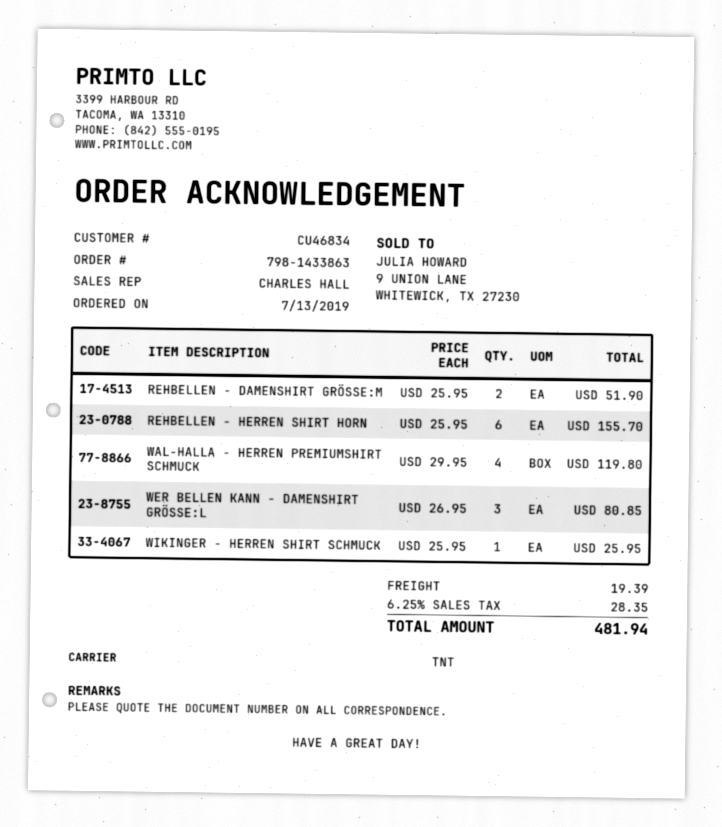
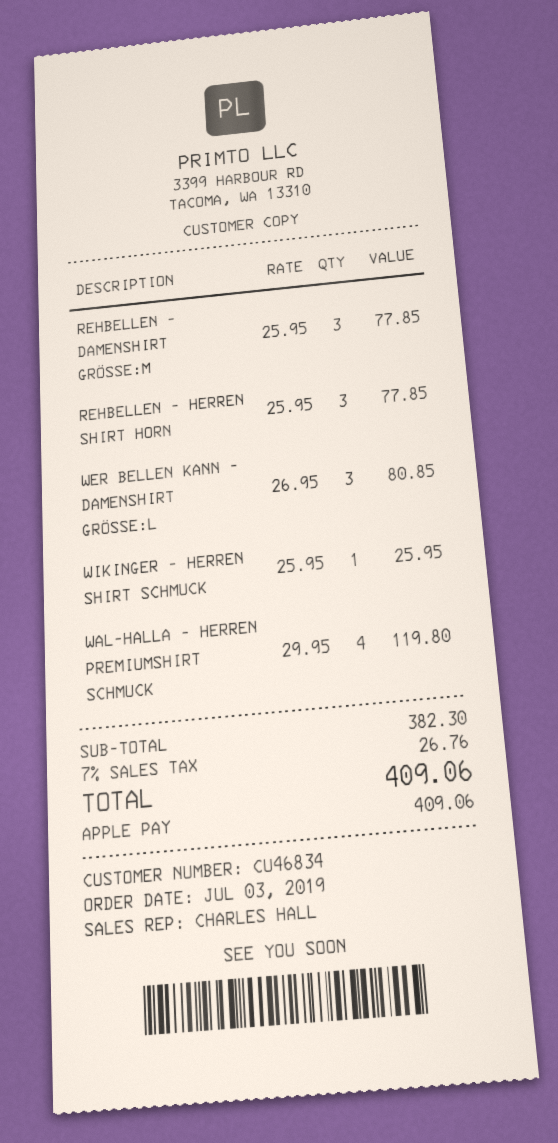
order date: 2019-07-13 -> 2019-07-03
REHBELLEN - DAMENSHIRT GRÖSSE:M: 2 x 25.95 = 51.90 -> 3 x 25.95 = 77.85
REHBELLEN - HERREN SHIRT HORN: 6 x 25.95 = 155.70 -> 3 x 25.95 = 77.85
shipping: 19.39 -> none
tax: 6.25% = 28.35 -> 7% = 26.76
total: 481.94 -> 409.06

